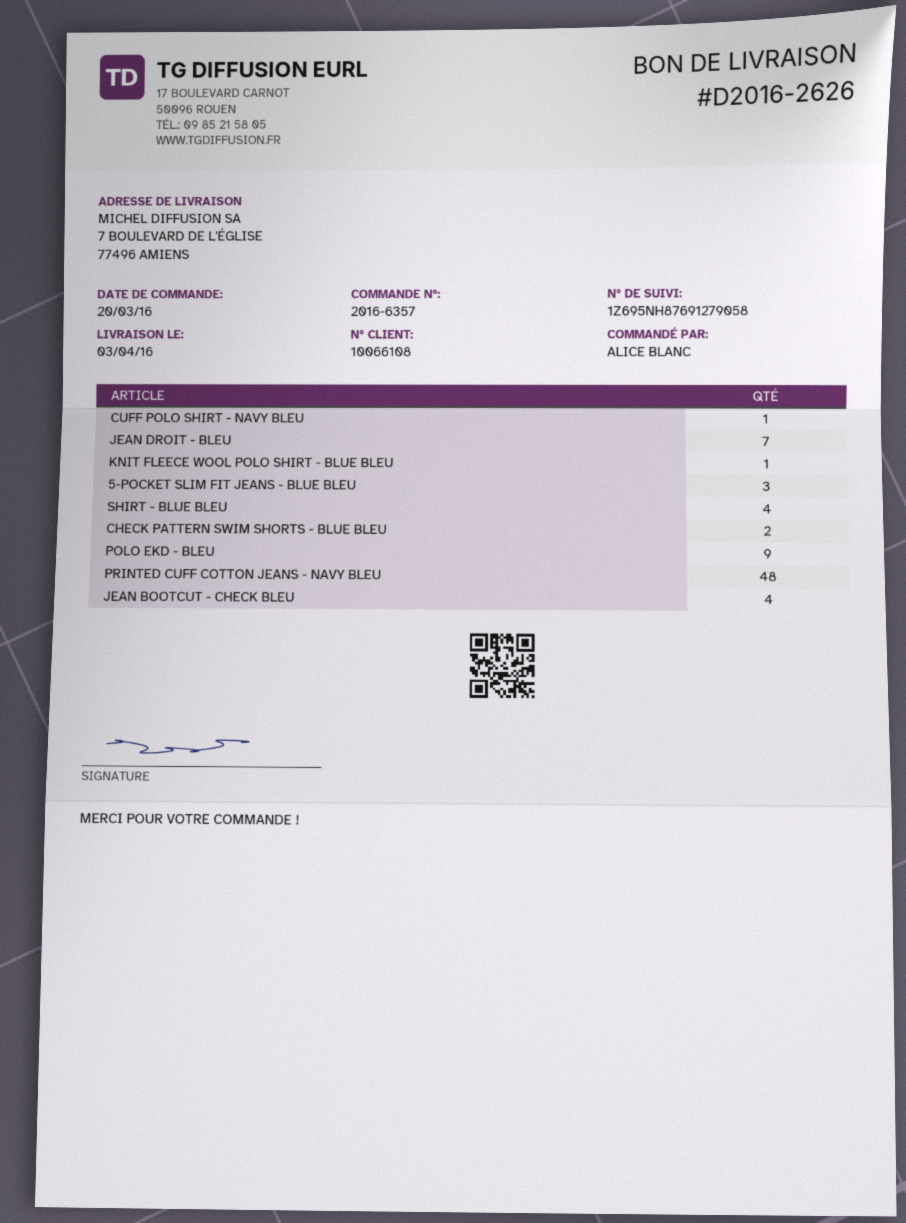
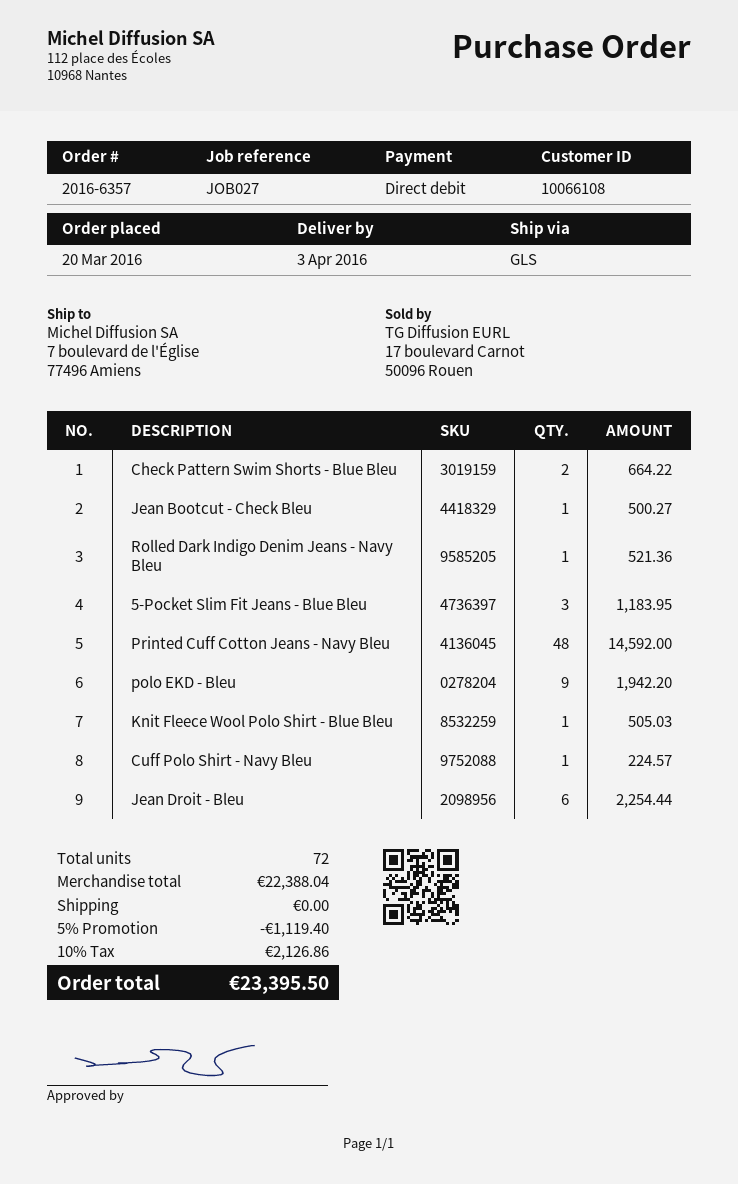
JEAN DROIT - BLEU: 7 -> 6
SHIRT - BLUE BLEU: 4 -> none
JEAN BOOTCUT - CHECK BLEU: 4 -> 1
Rolled Dark Indigo Denim Jeans - Navy Bleu: none -> 1

